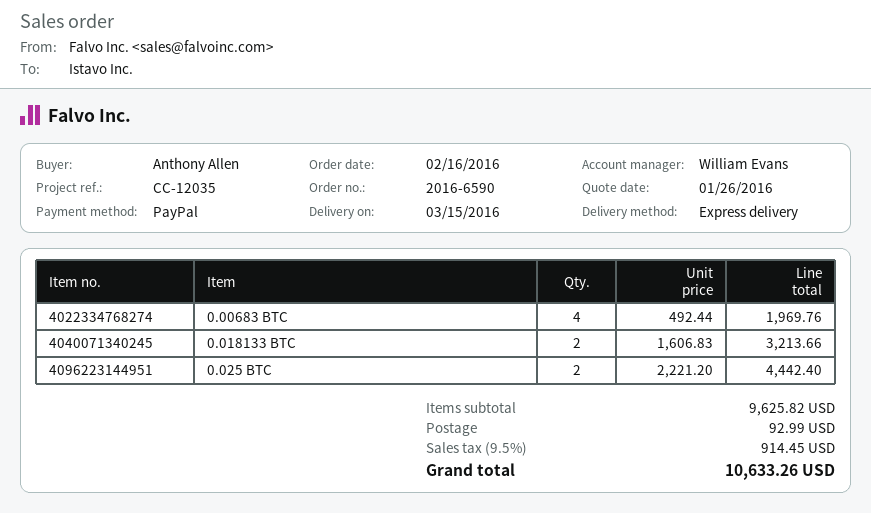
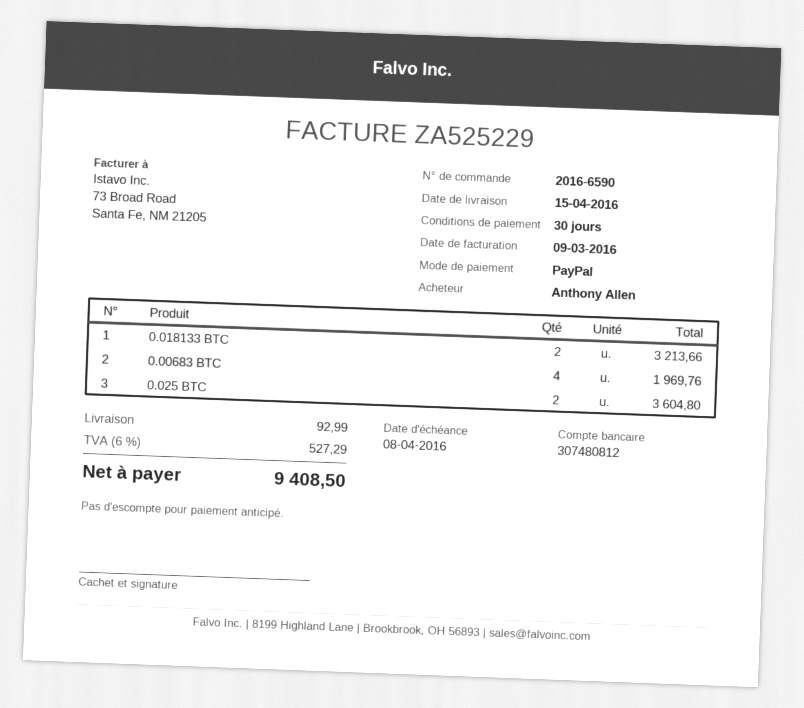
delivery date: 2016-03-15 -> 2016-04-15
0.025 BTC: 2 for 4442.40 -> 2 for 3604.80
tax: 9.5% = 914.45 -> 6% = 527.29
total: 10633.26 -> 9408.50

